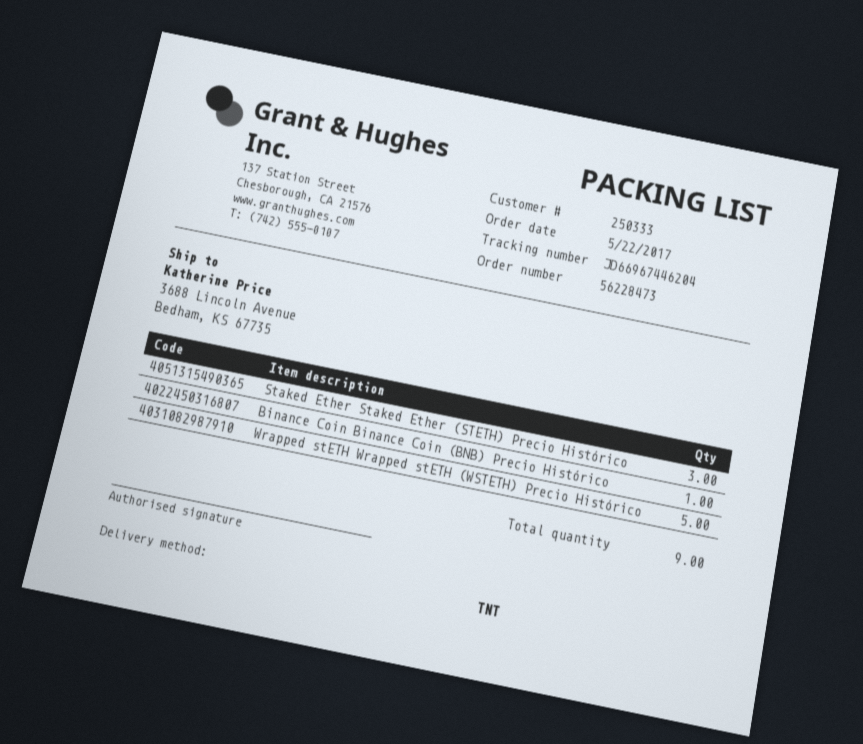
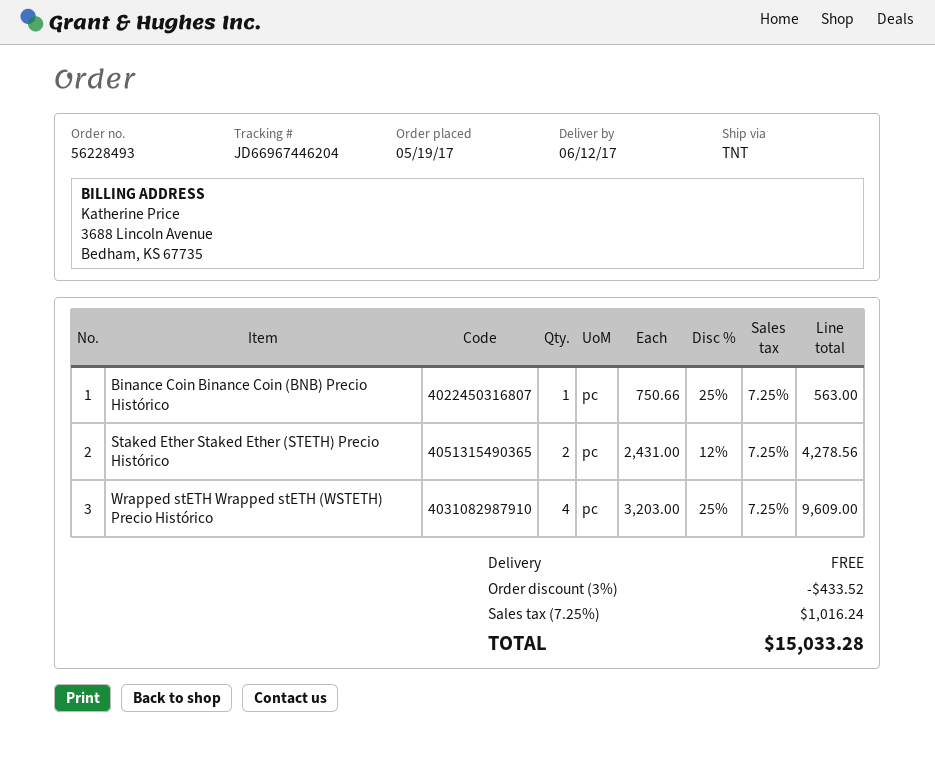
order number: 56228473 -> 56228493
order date: 2017-05-22 -> 2017-05-19
Staked Ether Staked Ether (STETH) Precio Histórico: 3 -> 2
Wrapped stETH Wrapped stETH (WSTETH) Precio Histórico: 5 -> 4

